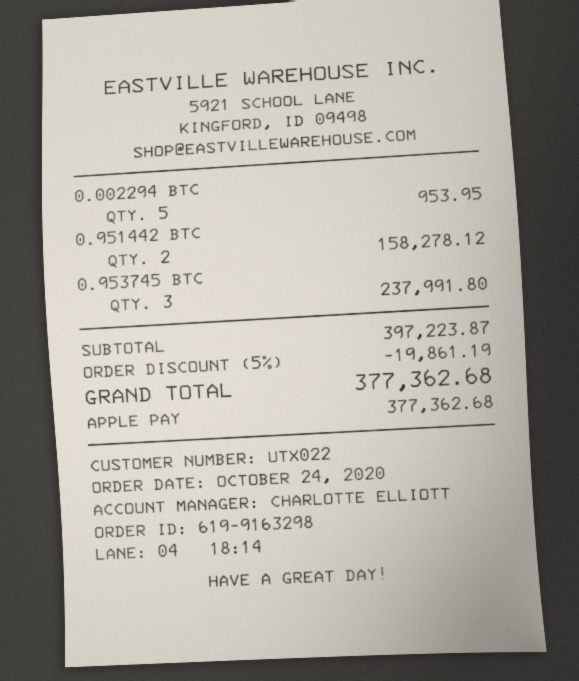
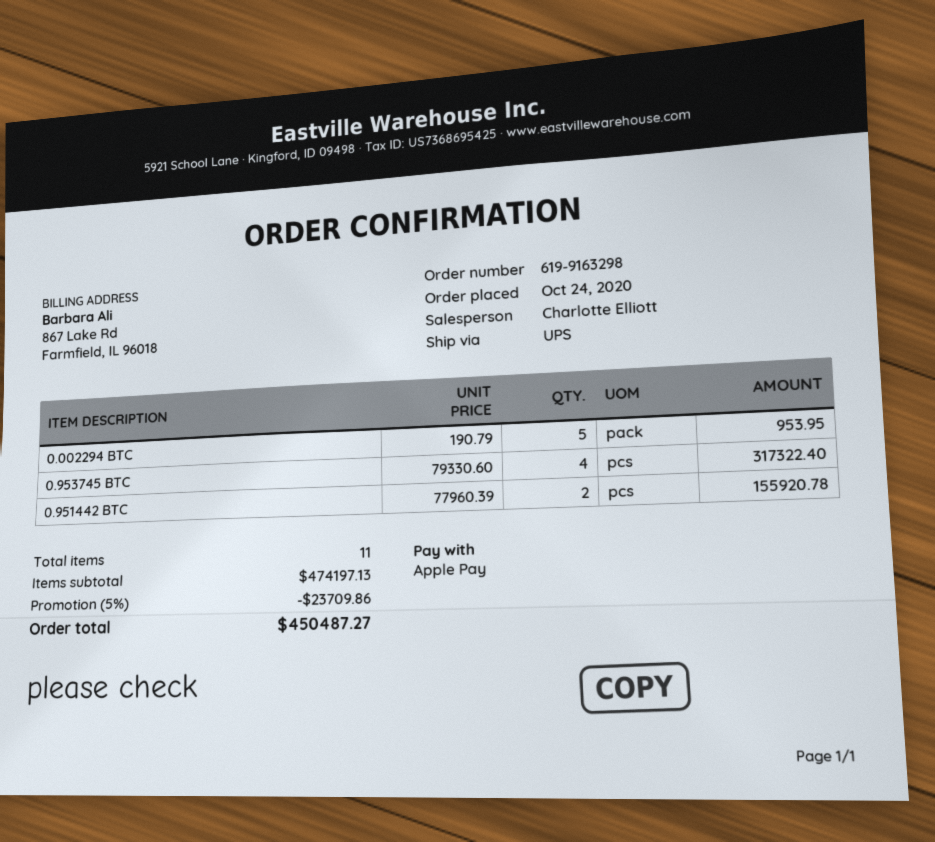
0.951442 BTC: 2 for 158278.12 -> 2 for 155920.78
0.953745 BTC: 3 for 237991.80 -> 4 for 317322.40
subtotal: 397223.87 -> 474197.13
discount: 5% = 19861.19 -> 5% = 23709.86
total: 377362.68 -> 450487.27

